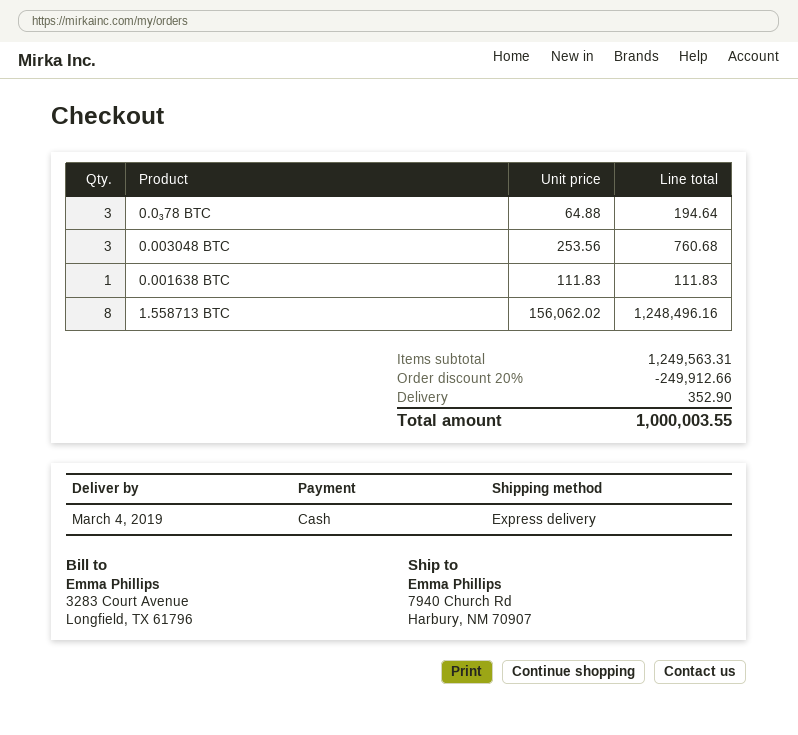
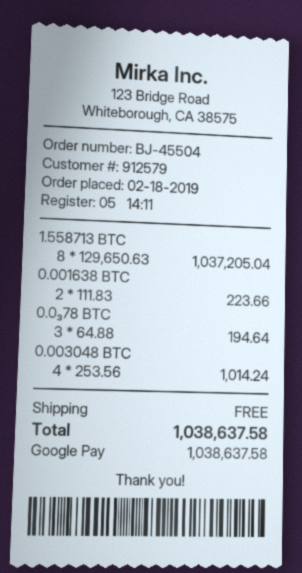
payment method: cash -> Google Pay
0.003048 BTC: 3 x 253.56 = 760.68 -> 4 x 253.56 = 1014.24
0.001638 BTC: 1 x 111.83 = 111.83 -> 2 x 111.83 = 223.66
1.558713 BTC: 8 x 156062.02 = 1248496.16 -> 8 x 129650.63 = 1037205.04
discount: 20% = 249912.66 -> none
shipping: 352.90 -> 0.00
total: 1000003.55 -> 1038637.58

